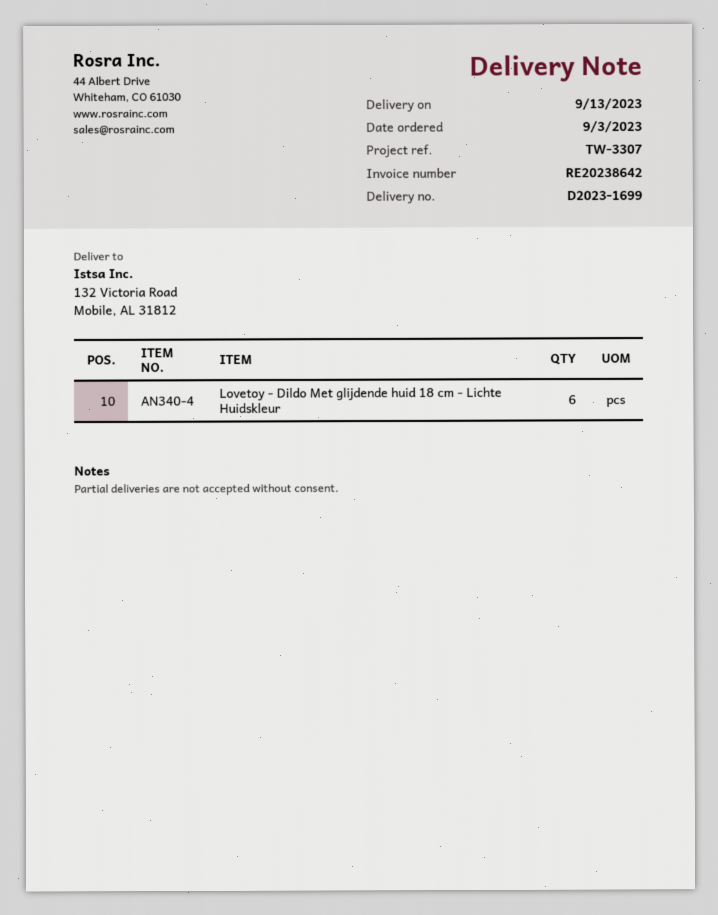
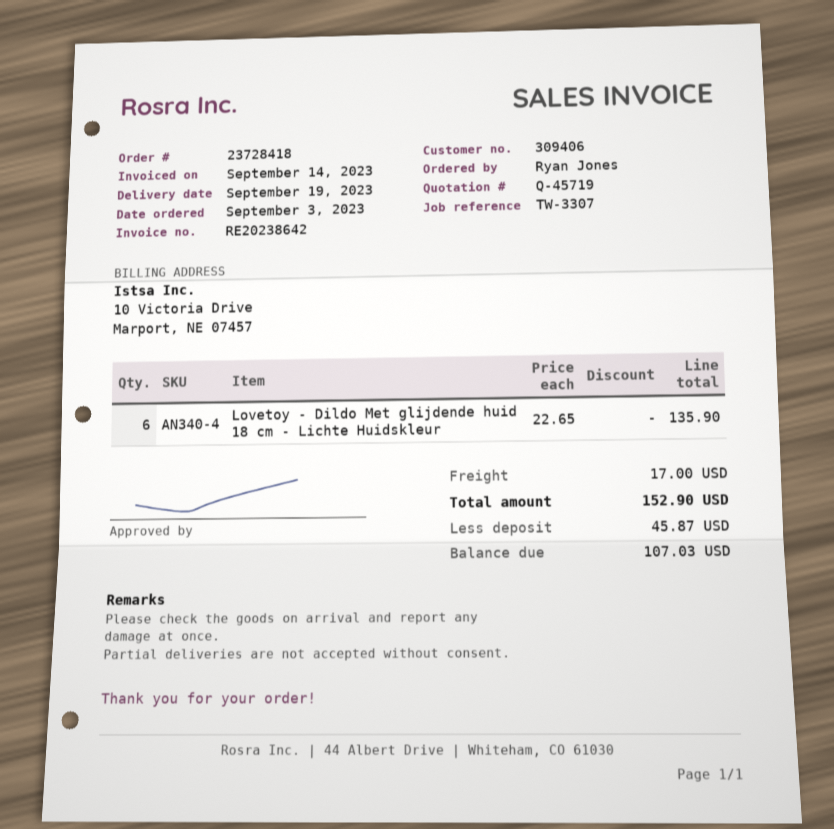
delivery date: 2023-09-13 -> 2023-09-19

